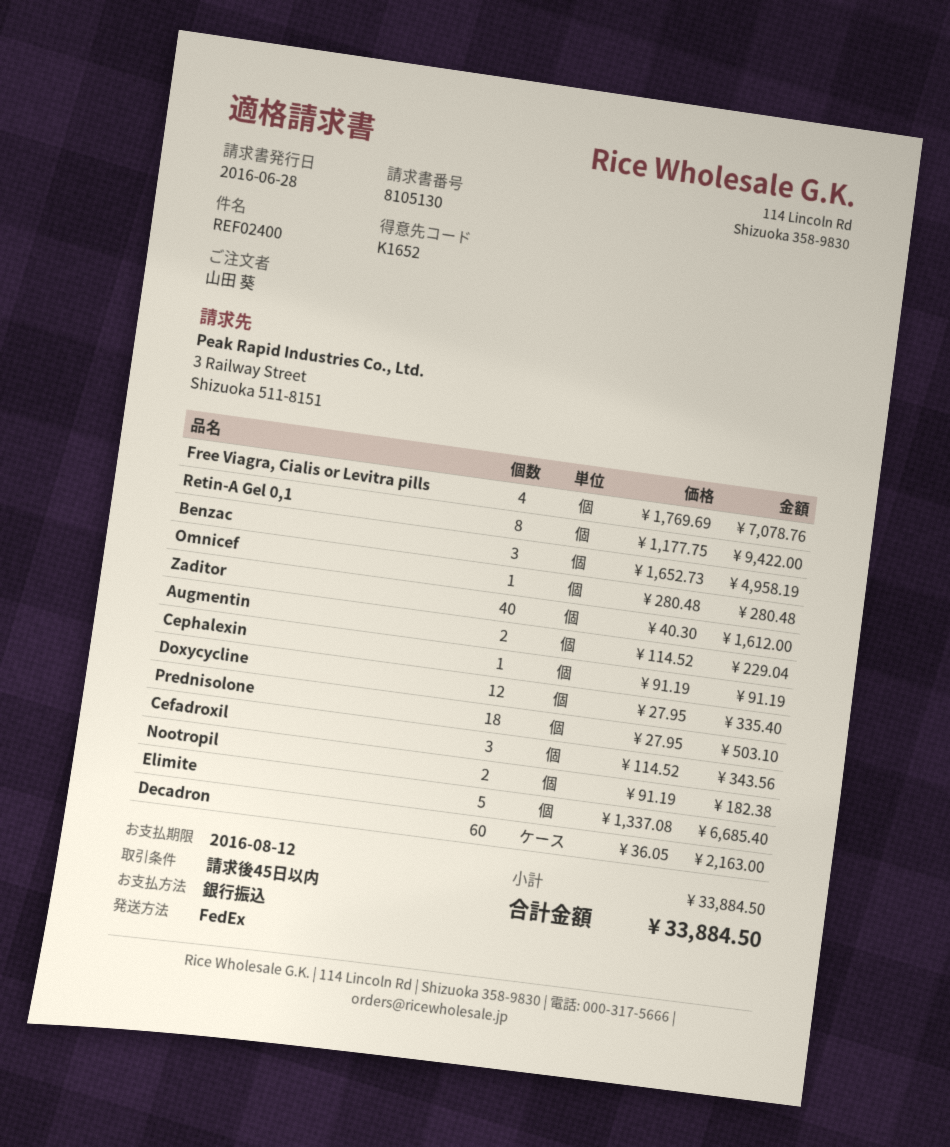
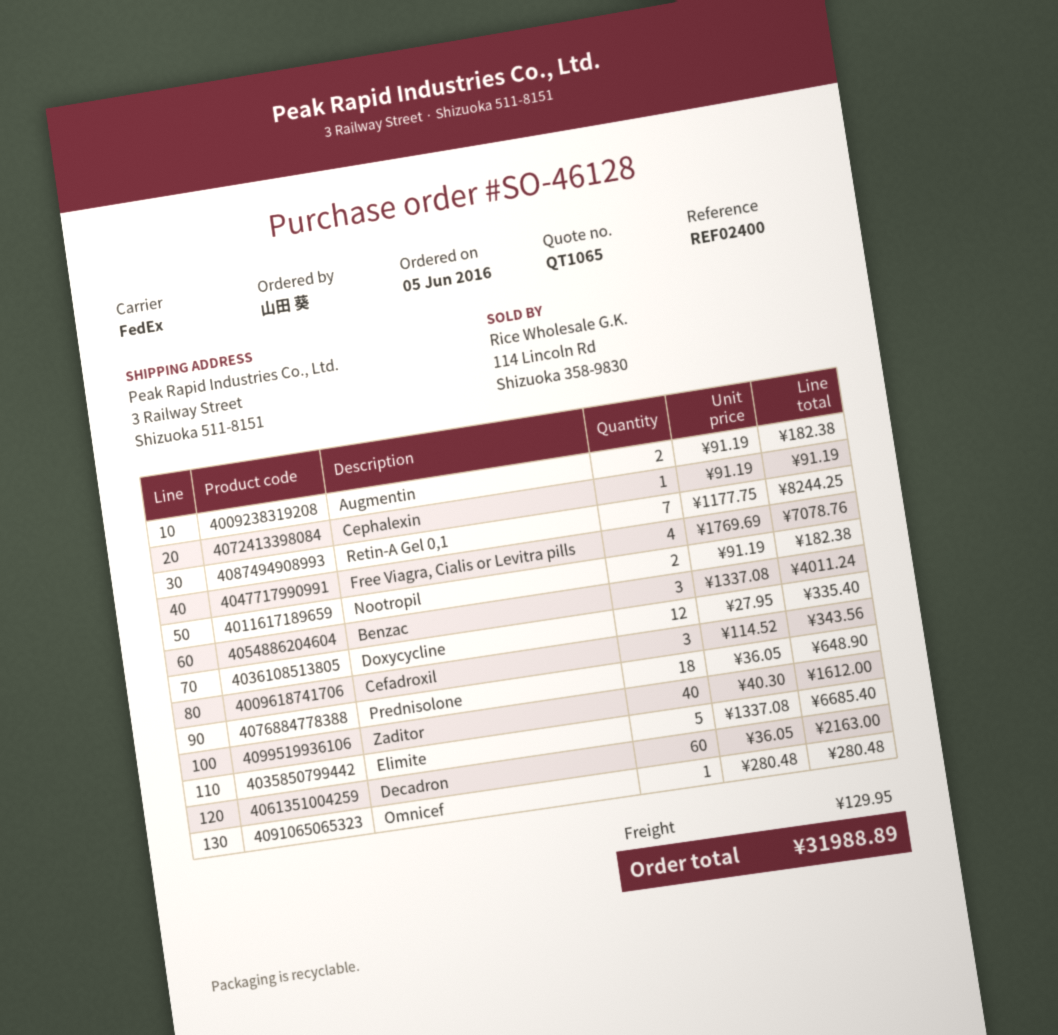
Retin-A Gel 0,1: 8 x 1177.75 = 9422.00 -> 7 x 1177.75 = 8244.25
Benzac: 3 x 1652.73 = 4958.19 -> 3 x 1337.08 = 4011.24
Augmentin: 2 x 114.52 = 229.04 -> 2 x 91.19 = 182.38
Prednisolone: 18 x 27.95 = 503.10 -> 18 x 36.05 = 648.90
shipping: none -> 129.95
total: 33884.50 -> 31988.89

